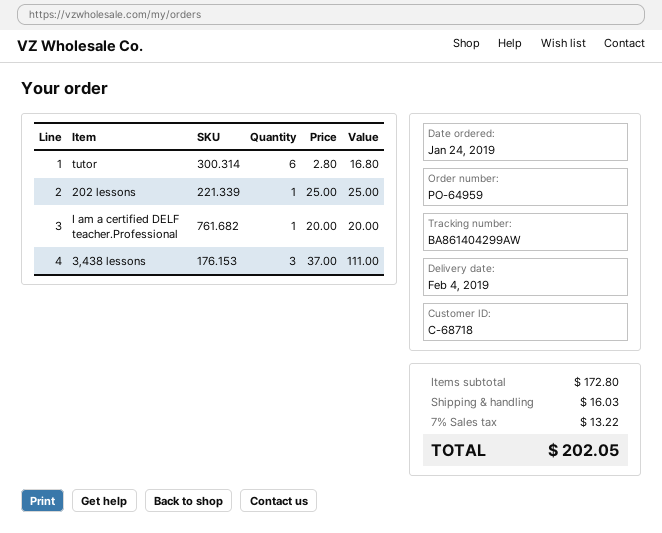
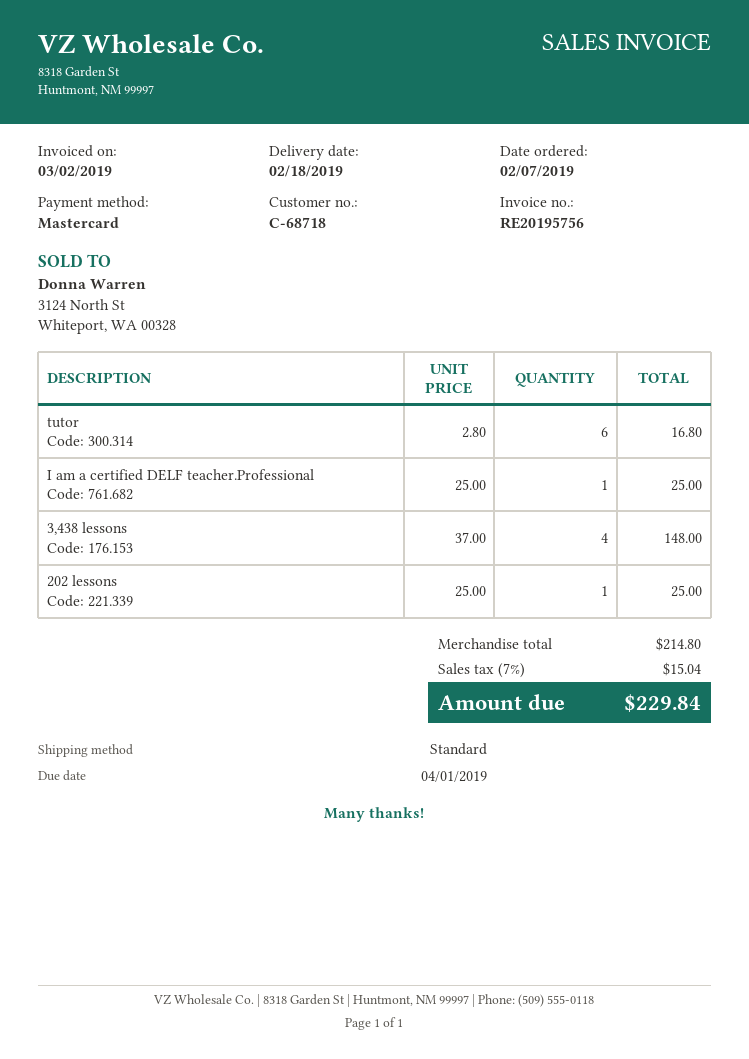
order date: 2019-01-24 -> 2019-02-07
delivery date: 2019-02-04 -> 2019-02-18
I am a certified DELF teacher.Professional: 1 x 20.00 = 20.00 -> 1 x 25.00 = 25.00
3,438 lessons: 3 x 37.00 = 111.00 -> 4 x 37.00 = 148.00
subtotal: 172.80 -> 214.80
shipping: 16.03 -> none
tax: 7% = 13.22 -> 7% = 15.04
total: 202.05 -> 229.84

